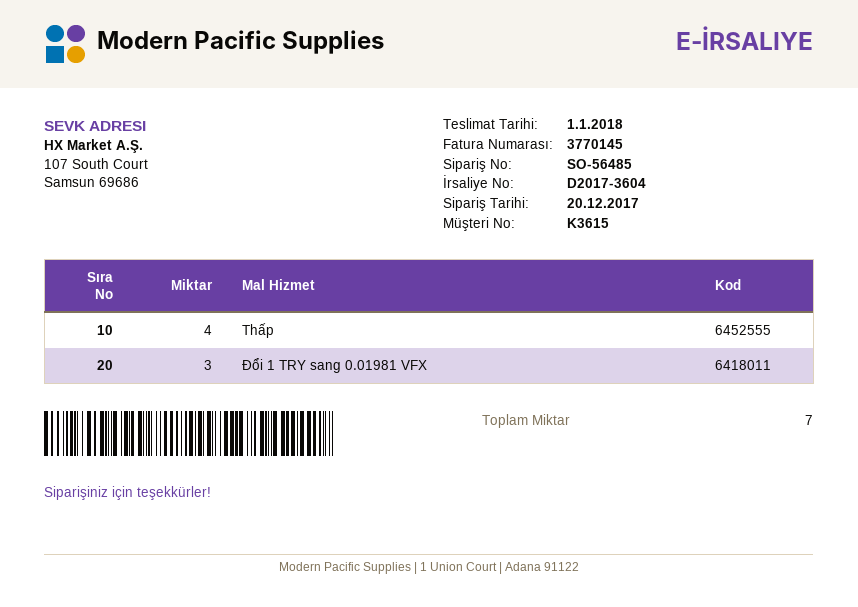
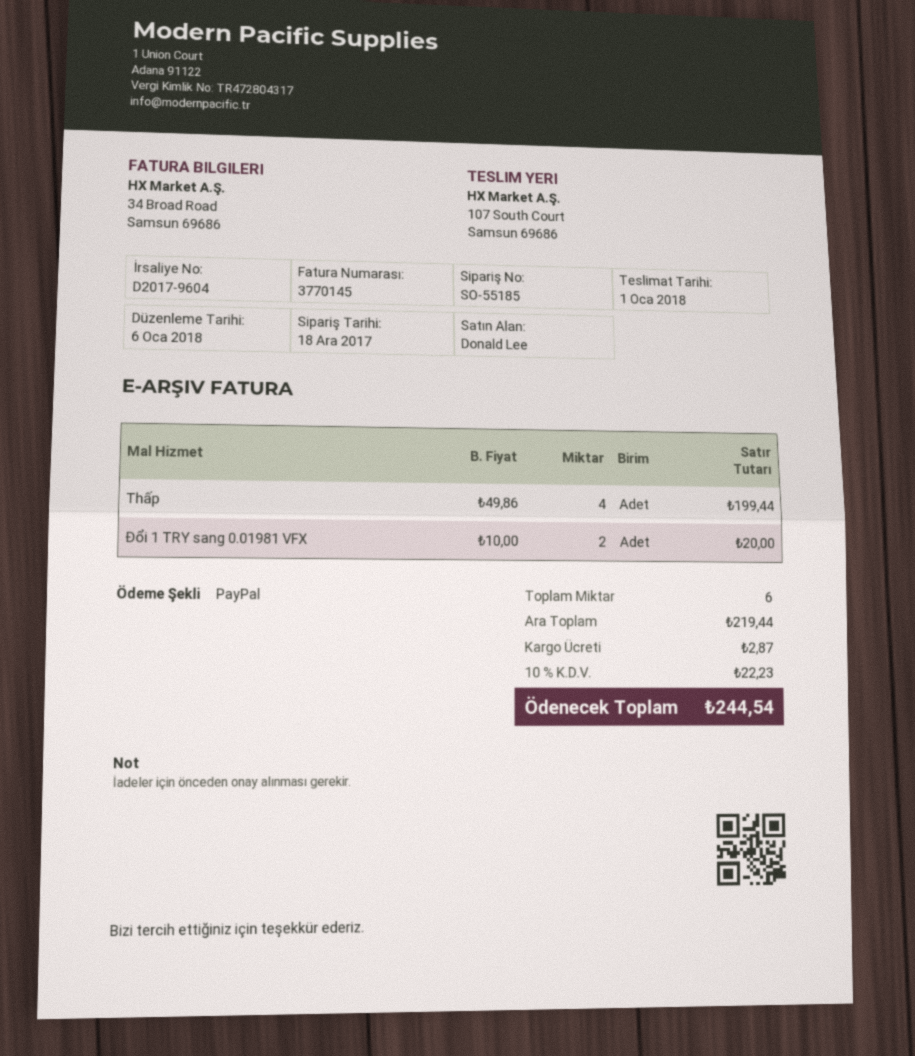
order number: SO-56485 -> SO-55185
order date: 2017-12-20 -> 2017-12-18
delivery note number: D2017-3604 -> D2017-9604
Đổi 1 TRY sang 0.01981 VFX: 3 -> 2
total quantity: 7 -> 6

